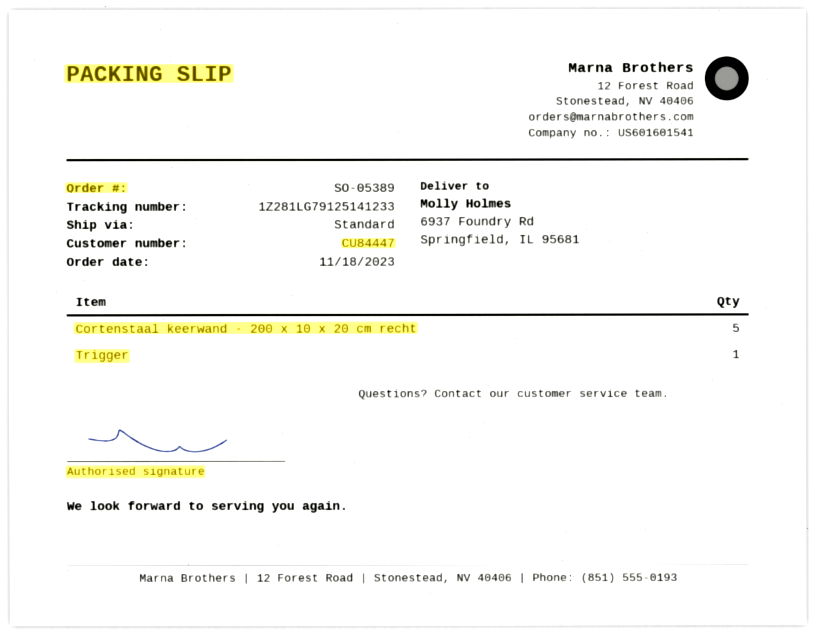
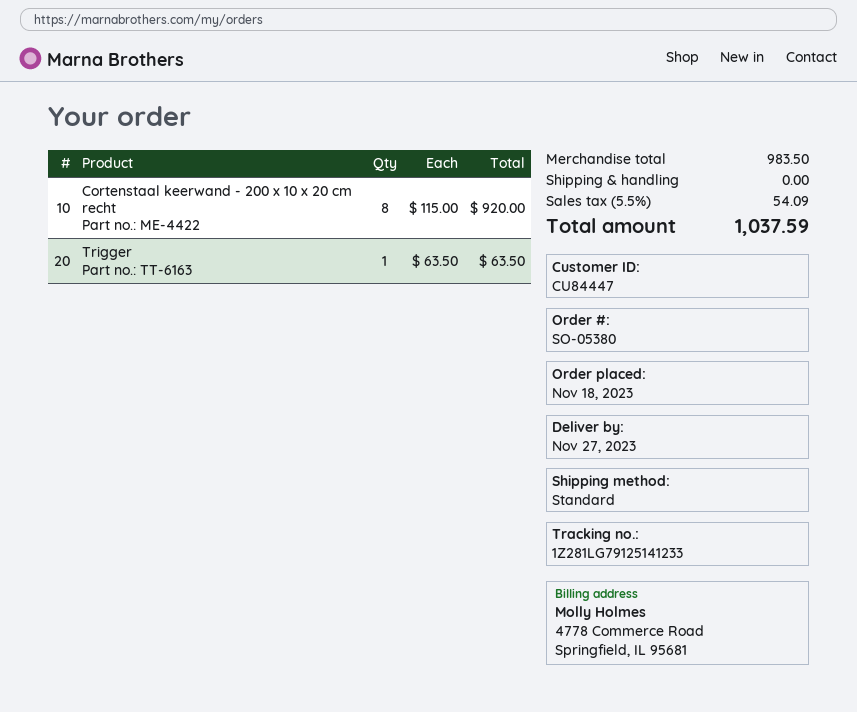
order number: SO-05389 -> SO-05380
Cortenstaal keerwand - 200 x 10 x 20 cm recht: 5 -> 8

